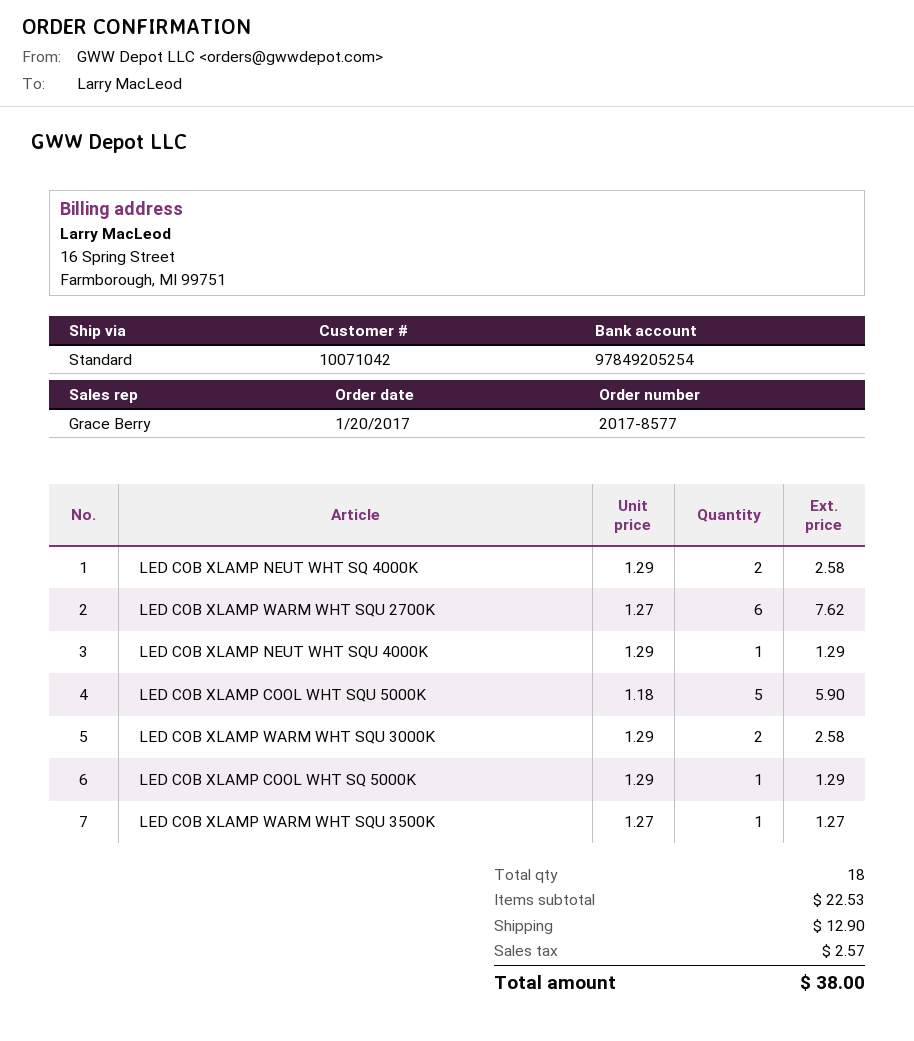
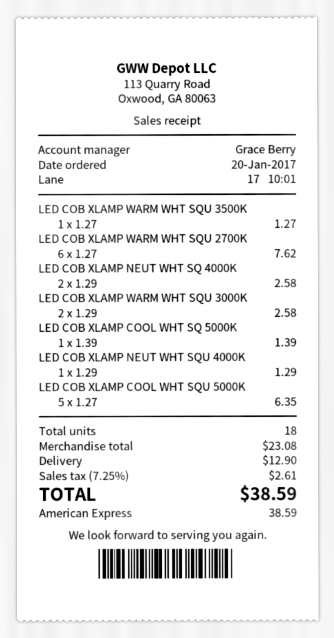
LED COB XLAMP COOL WHT SQU 5000K: 5 x 1.18 = 5.90 -> 5 x 1.27 = 6.35
LED COB XLAMP COOL WHT SQ 5000K: 1 x 1.29 = 1.29 -> 1 x 1.39 = 1.39
subtotal: 22.53 -> 23.08
tax: 2.57 -> 2.61
total: 38.00 -> 38.59

